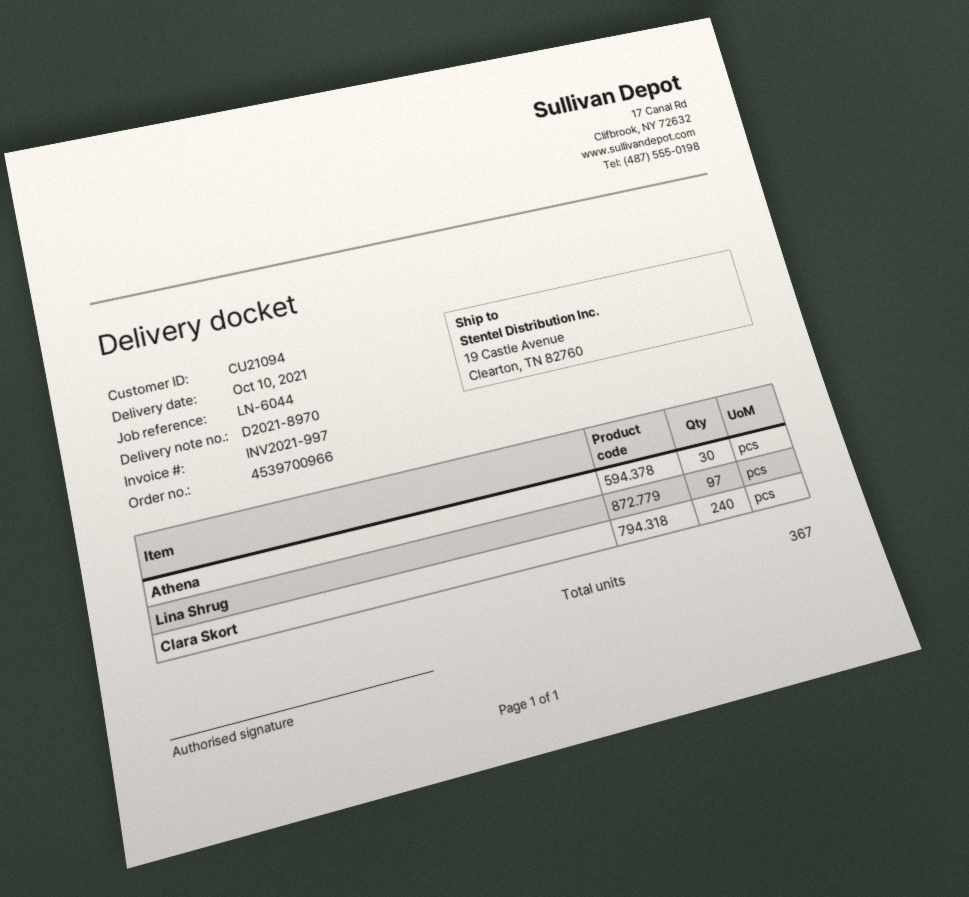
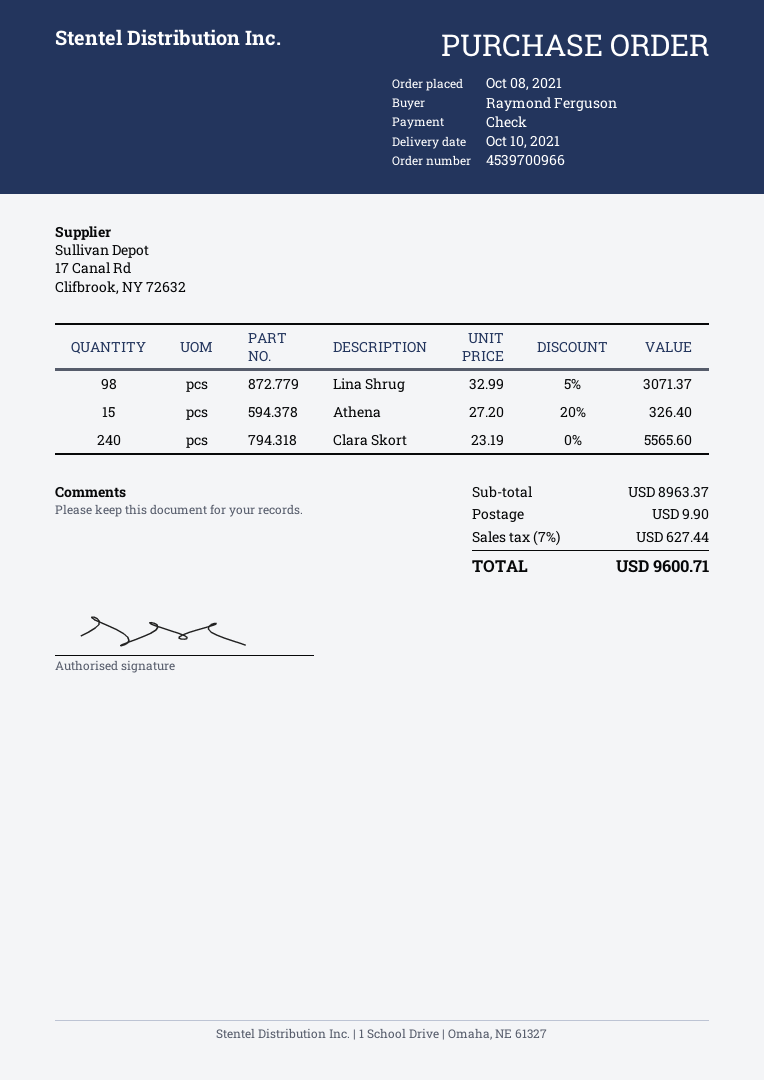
Athena: 30 -> 15
Lina Shrug: 97 -> 98

